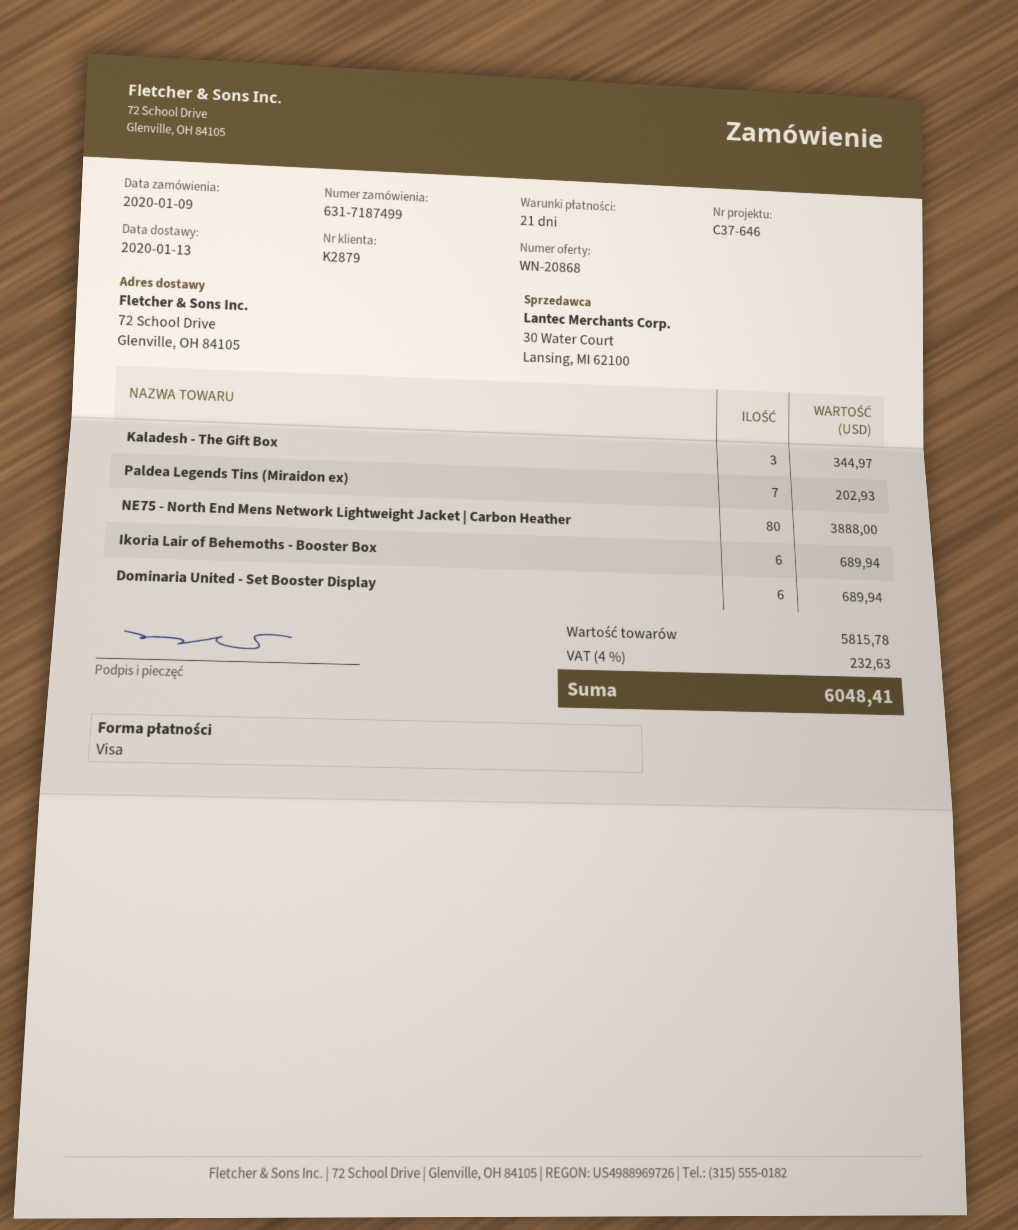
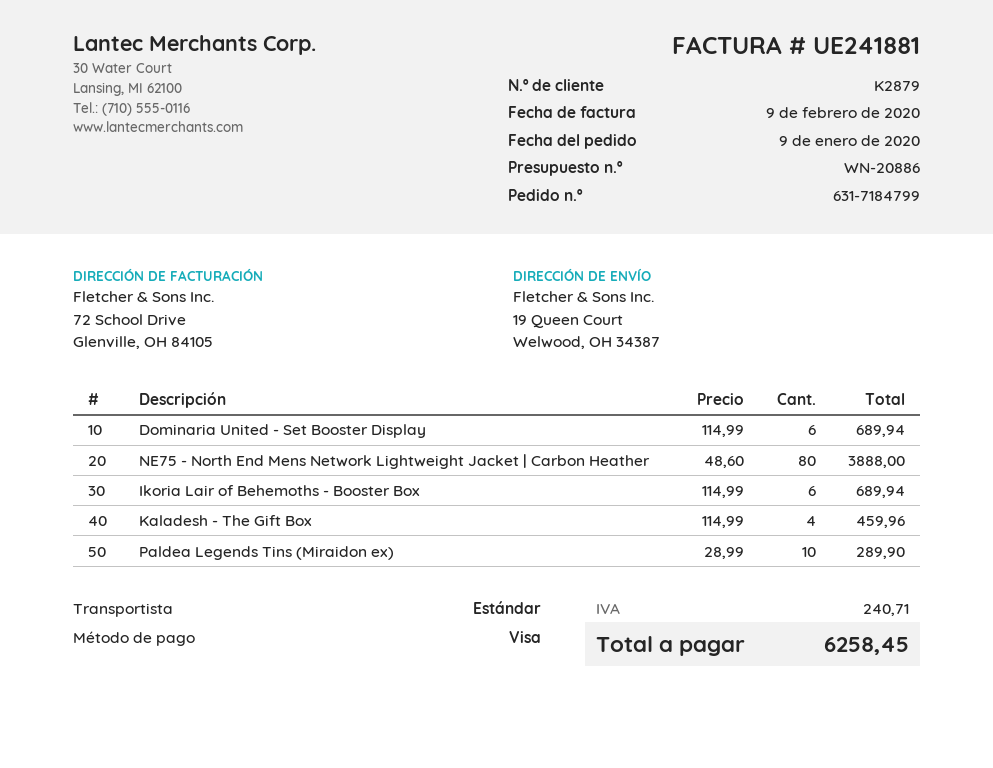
quote number: WN-20868 -> WN-20886
order number: 631-7187499 -> 631-7184799
ship to: 72 School Drive, Glenville, OH 84105 -> 19 Queen Court, Welwood, OH 34387
Kaladesh - The Gift Box: 3 for 344.97 -> 4 for 459.96
Paldea Legends Tins (Miraidon ex): 7 for 202.93 -> 10 for 289.90
tax: 232.63 -> 240.71
total: 6048.41 -> 6258.45

